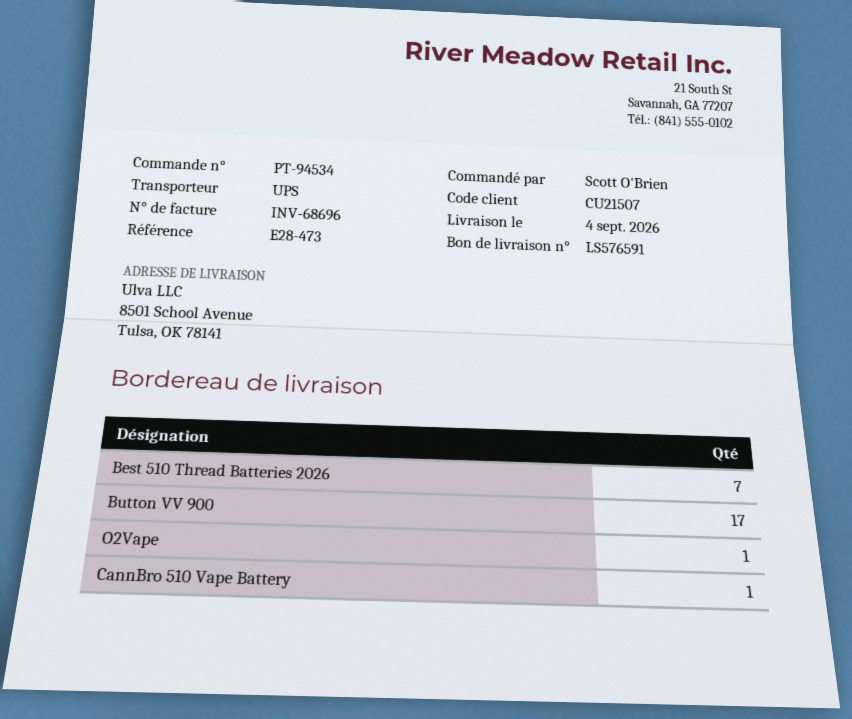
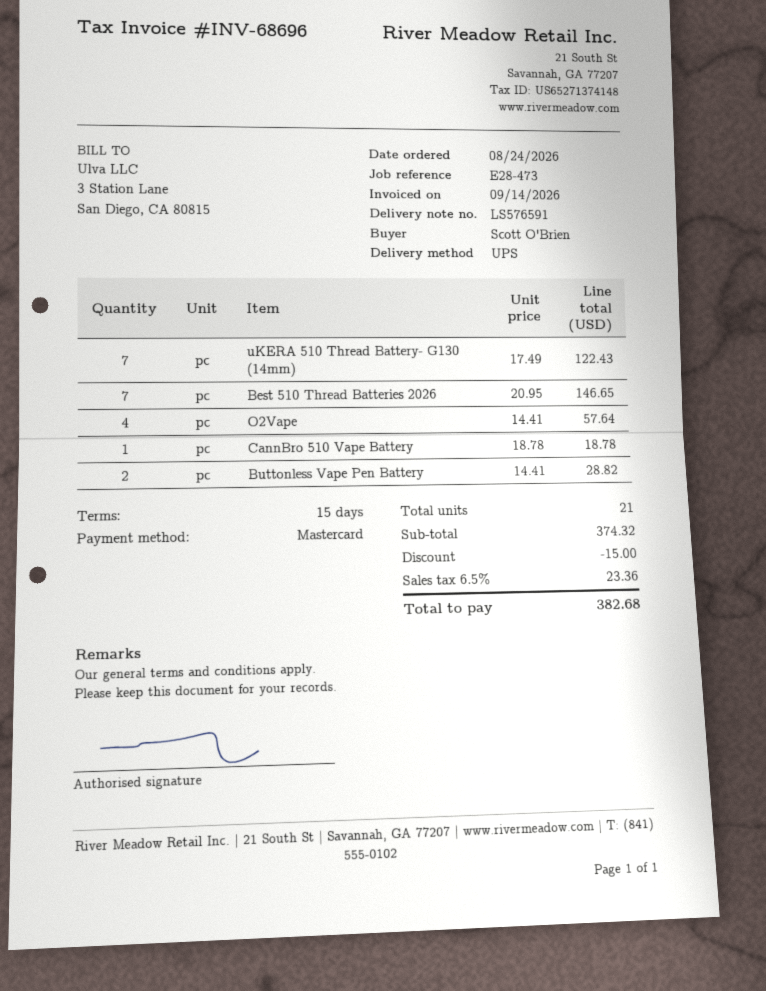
Button VV 900: 17 -> none
O2Vape: 1 -> 4
uKERA 510 Thread Battery- G130 (14mm): none -> 7
Buttonless Vape Pen Battery: none -> 2

